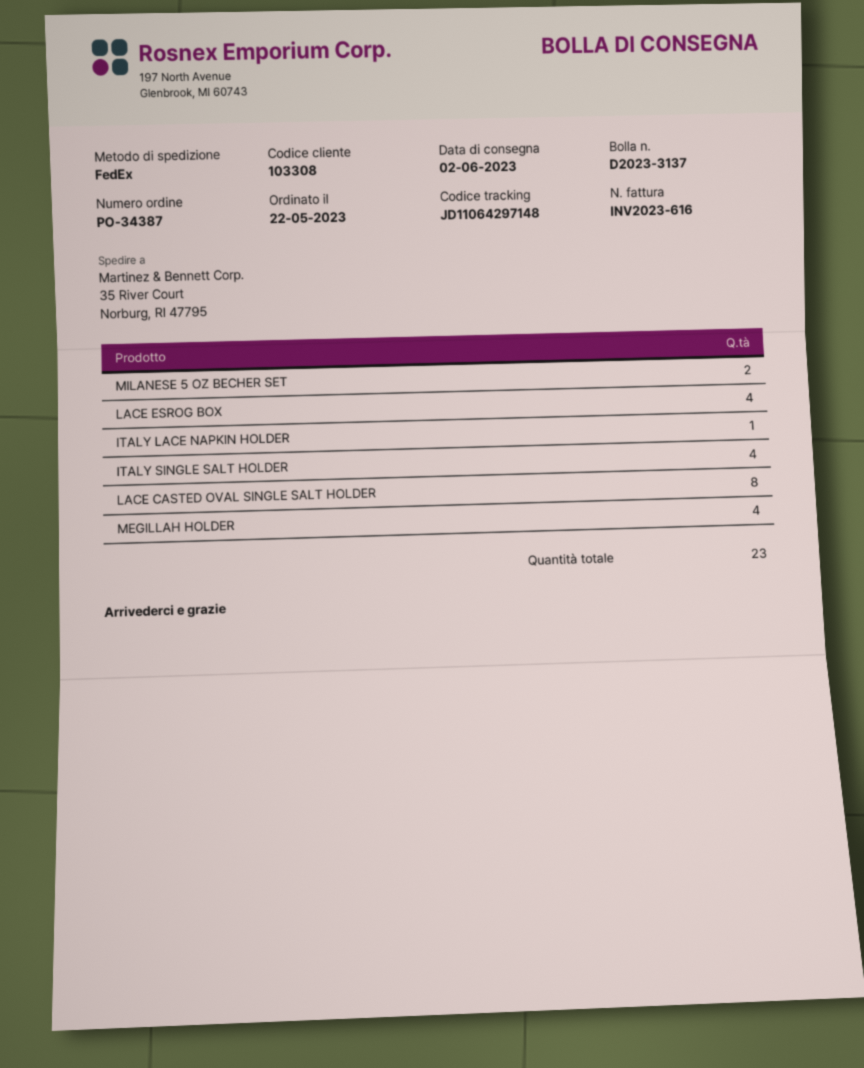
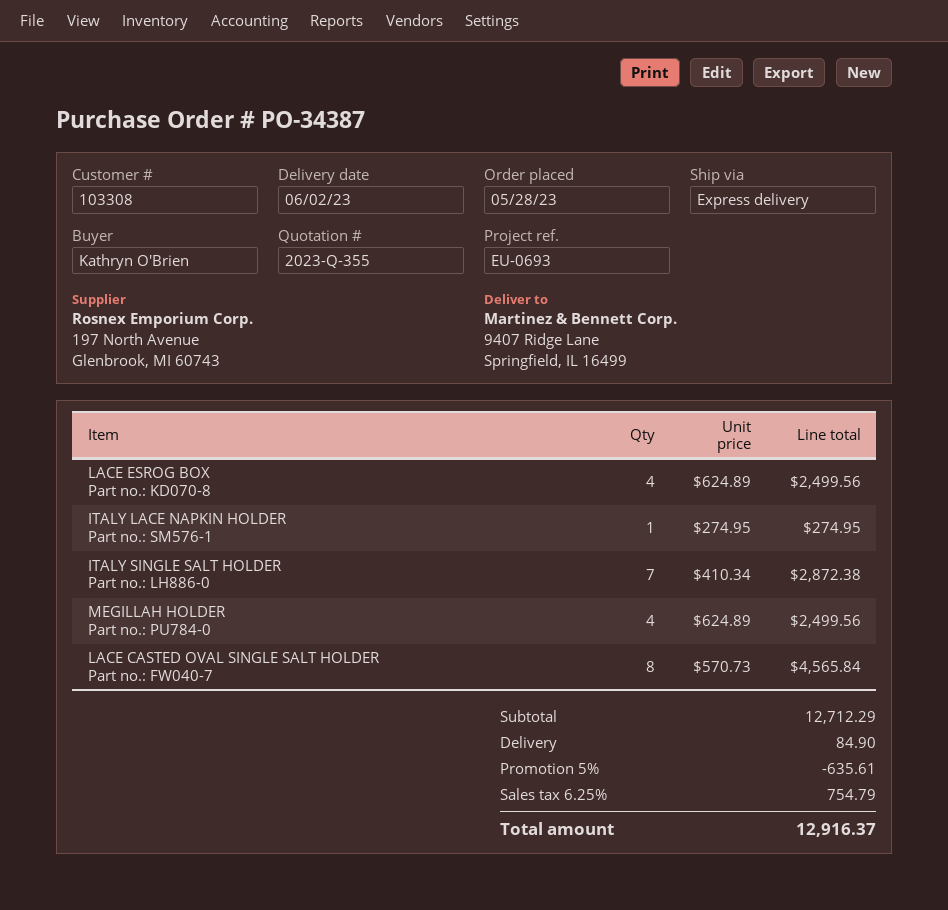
order date: 2023-05-22 -> 2023-05-28
shipping method: FedEx -> express
ship to: 35 River Court, Norburg, RI 47795 -> 9407 Ridge Lane, Springfield, IL 16499
MILANESE 5 OZ BECHER SET: 2 -> none
ITALY SINGLE SALT HOLDER: 4 -> 7

